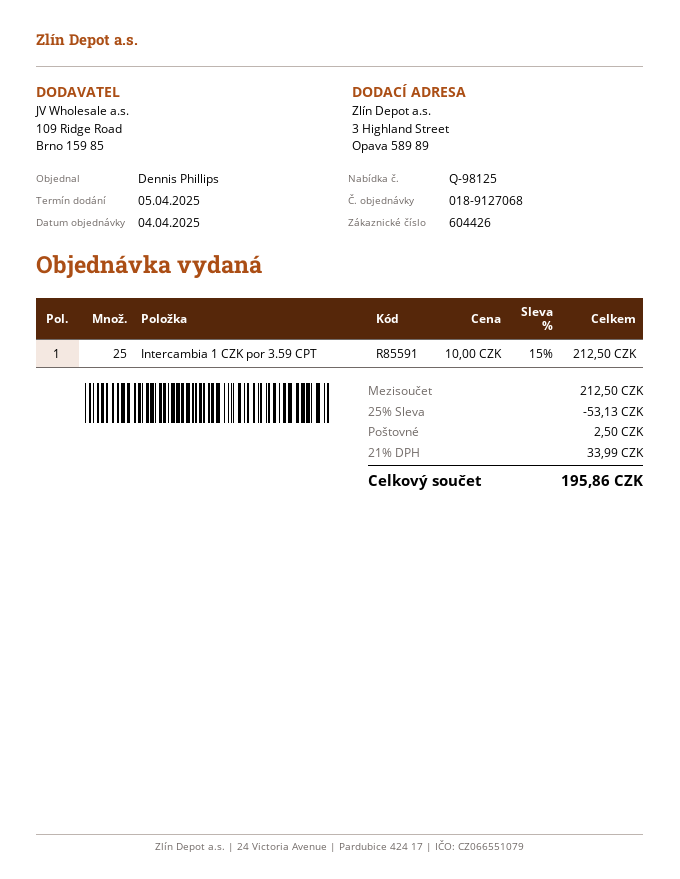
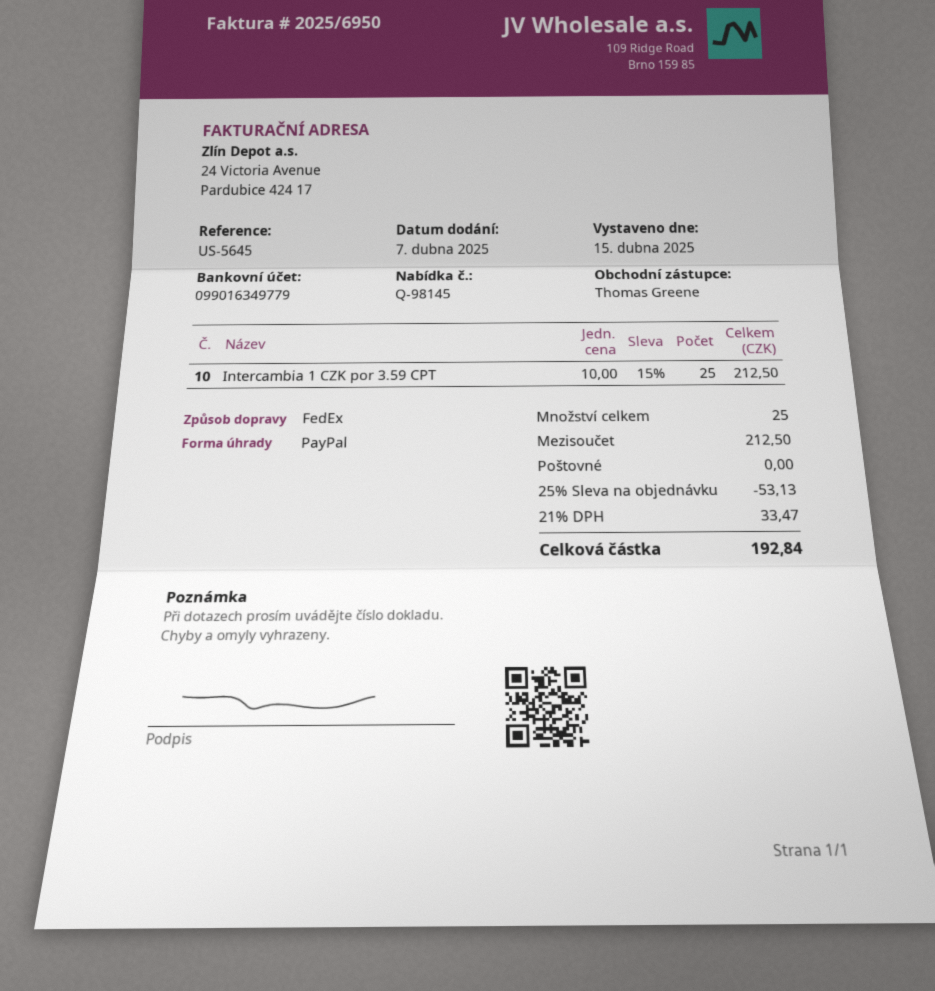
quote number: Q-98125 -> Q-98145
delivery date: 2025-04-05 -> 2025-04-07
shipping: 2.50 -> 0.00
tax: 21% = 33.99 -> 21% = 33.47
total: 195.86 -> 192.84

